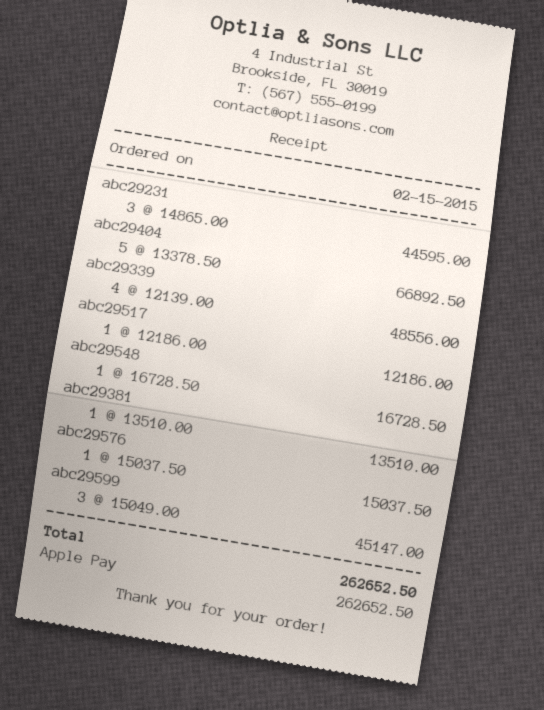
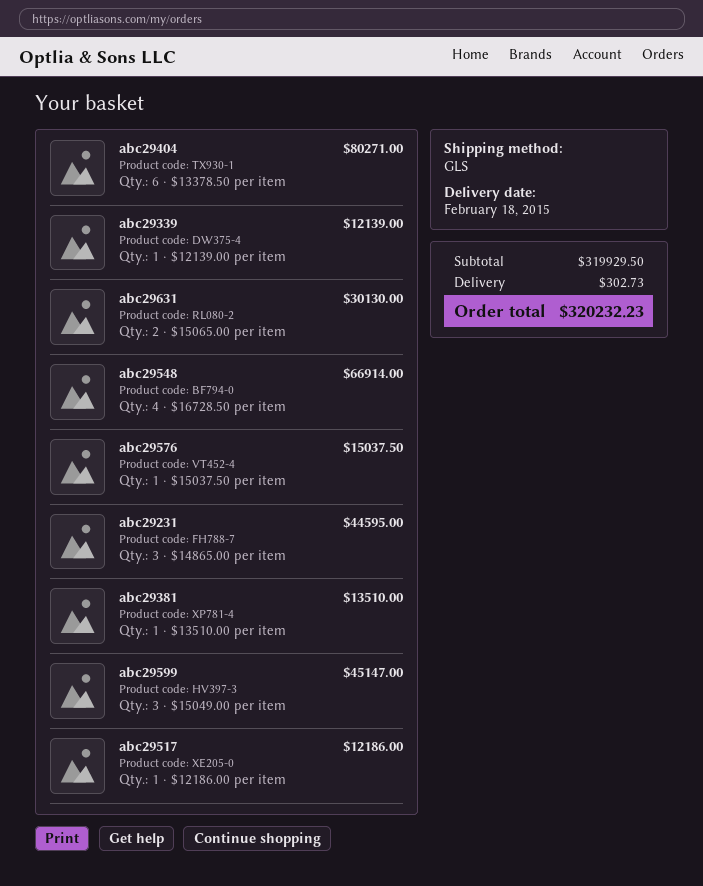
abc29404: 5 x 13378.50 = 66892.50 -> 6 x 13378.50 = 80271.00
abc29339: 4 x 12139.00 = 48556.00 -> 1 x 12139.00 = 12139.00
abc29548: 1 x 16728.50 = 16728.50 -> 4 x 16728.50 = 66914.00
abc29631: none -> 2 x 15065.00 = 30130.00
shipping: none -> 302.73
total: 262652.50 -> 320232.23

